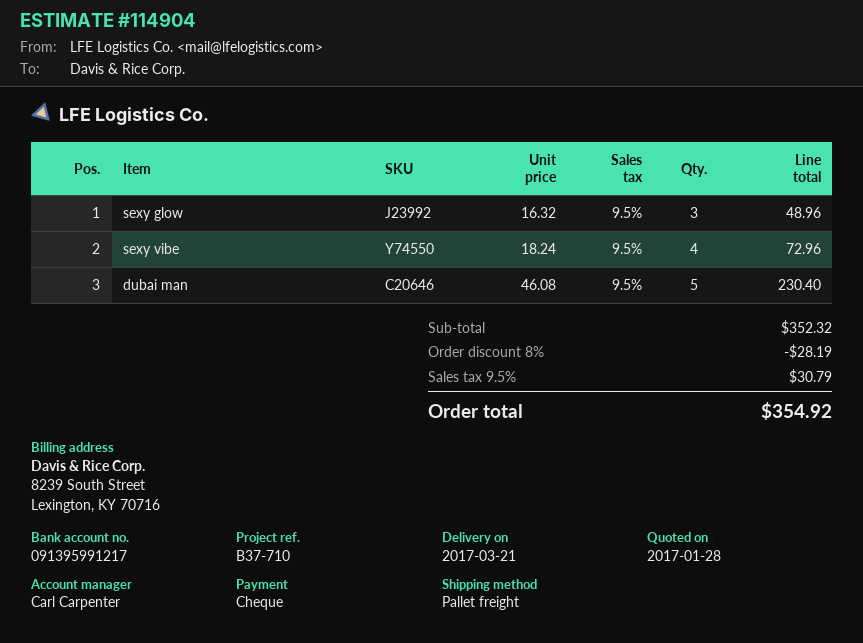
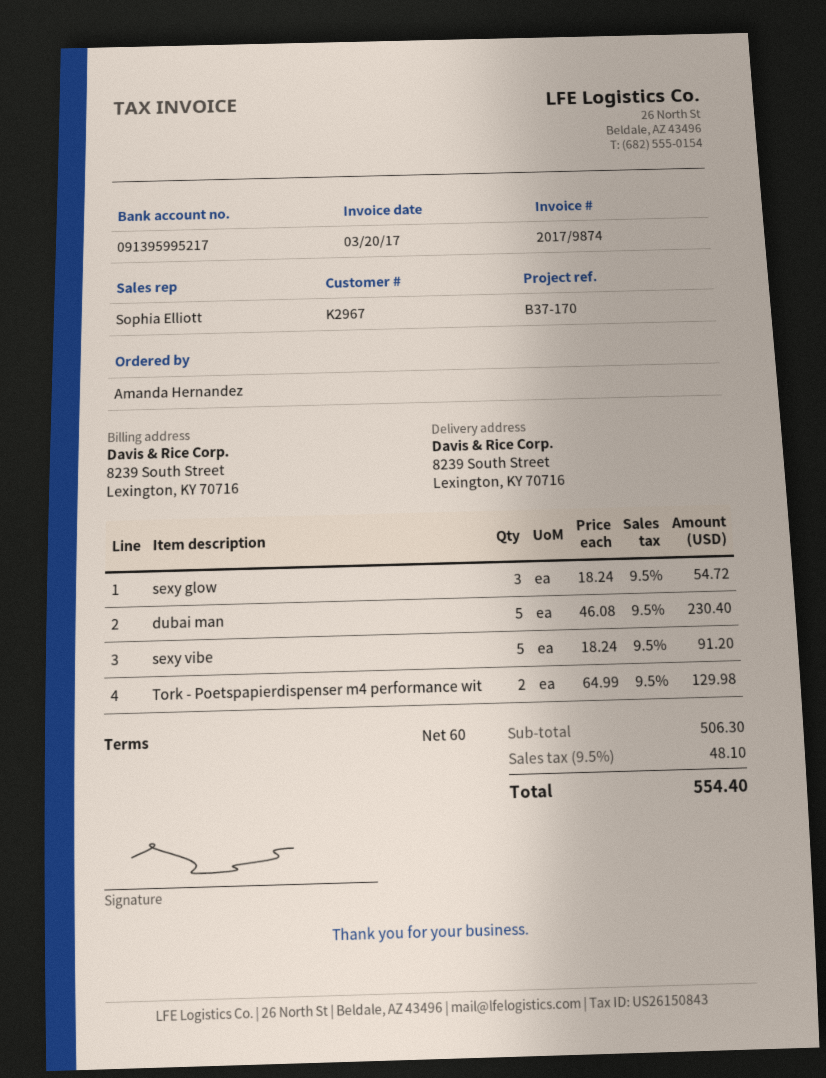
reference: B37-710 -> B37-170
sales rep: Carl Carpenter -> Sophia Elliott
bank account: 091395991217 -> 091395995217
sexy glow: 3 x 16.32 = 48.96 -> 3 x 18.24 = 54.72
sexy vibe: 4 x 18.24 = 72.96 -> 5 x 18.24 = 91.20
Tork - Poetspapierdispenser m4 performance wit: none -> 2 x 64.99 = 129.98
subtotal: 352.32 -> 506.30
discount: 8% = 28.19 -> none
tax: 9.5% = 30.79 -> 9.5% = 48.10
total: 354.92 -> 554.40

